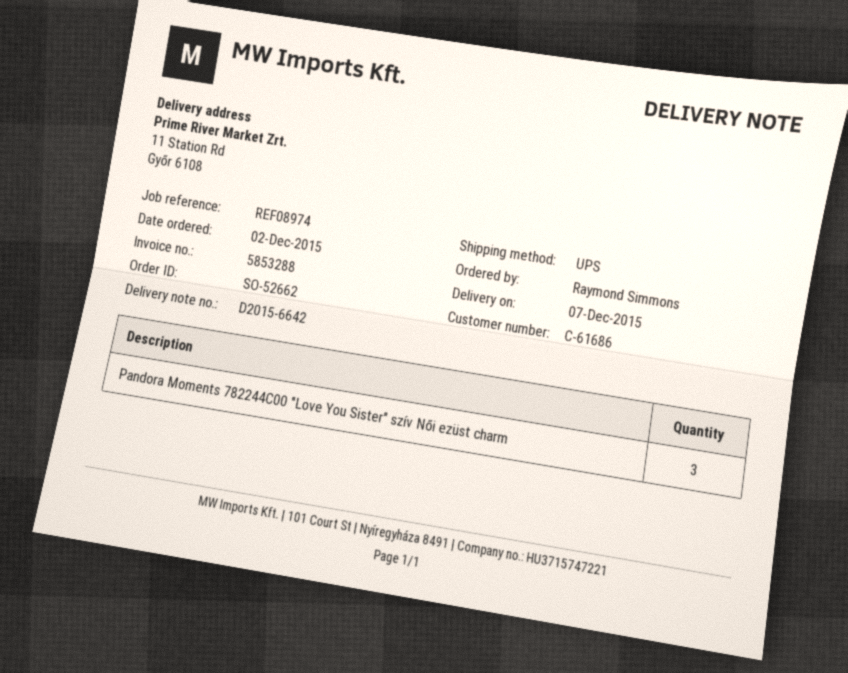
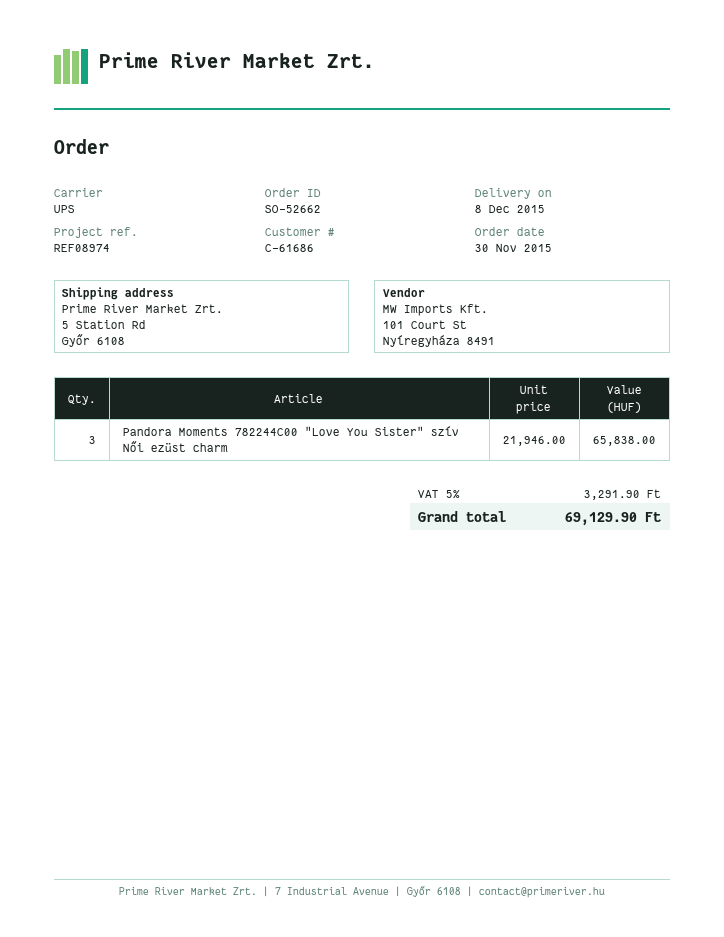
order date: 2015-12-02 -> 2015-11-30
delivery date: 2015-12-07 -> 2015-12-08
ship to: 11 Station Rd, Győr 6108 -> 5 Station Rd, Győr 6108

